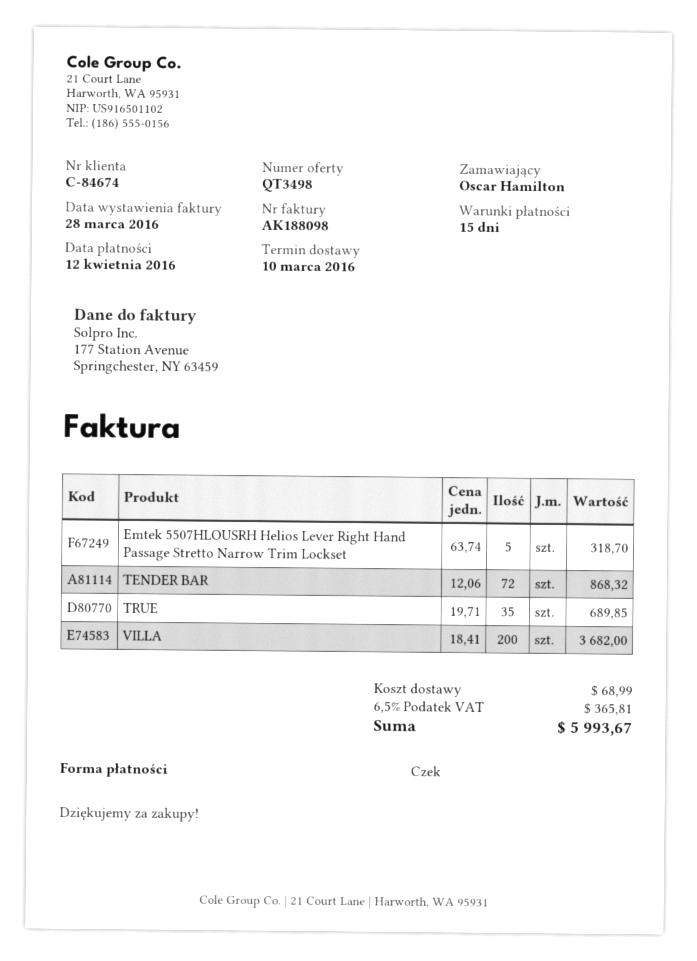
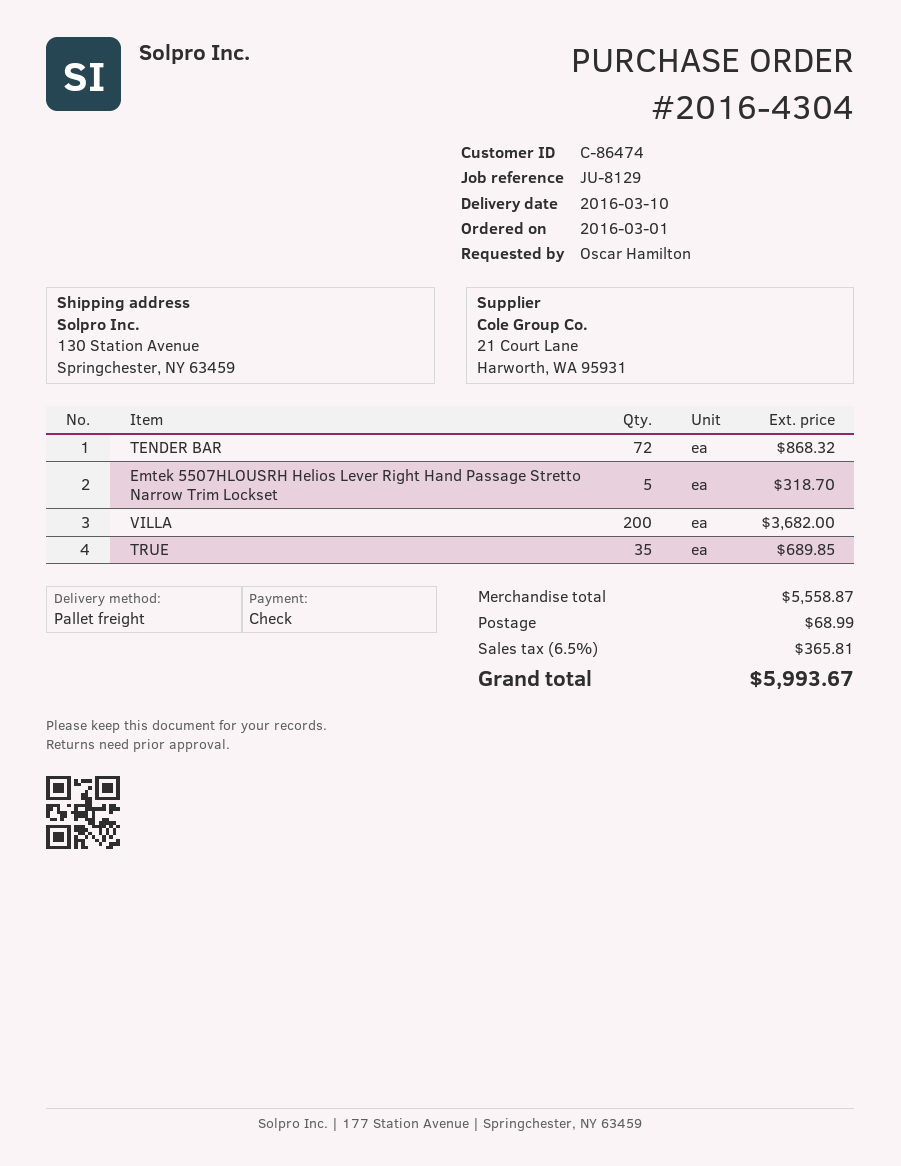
customer number: C-84674 -> C-86474

